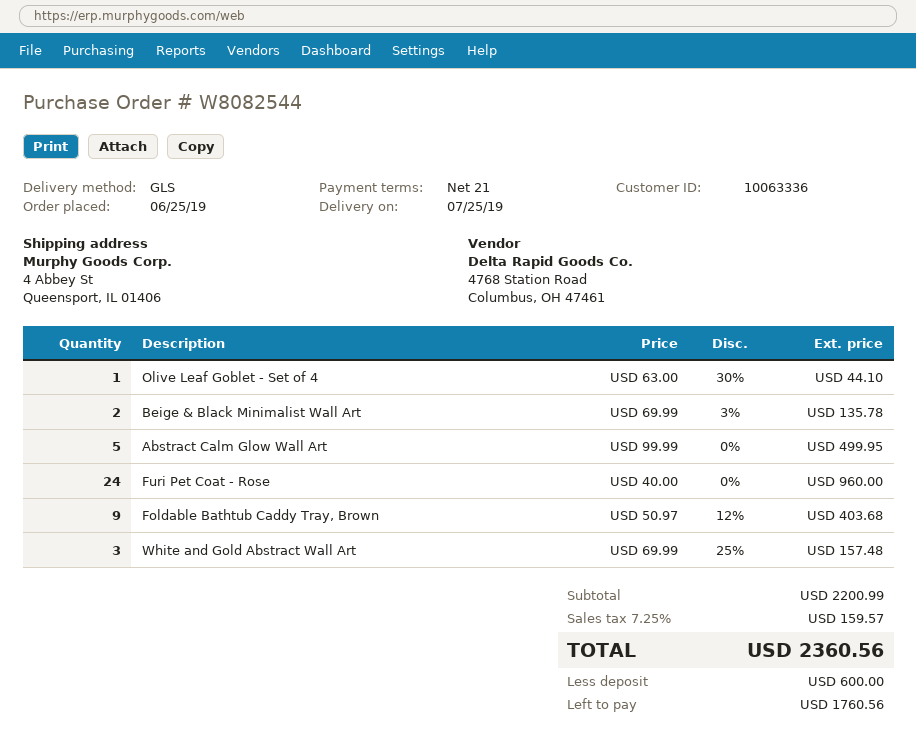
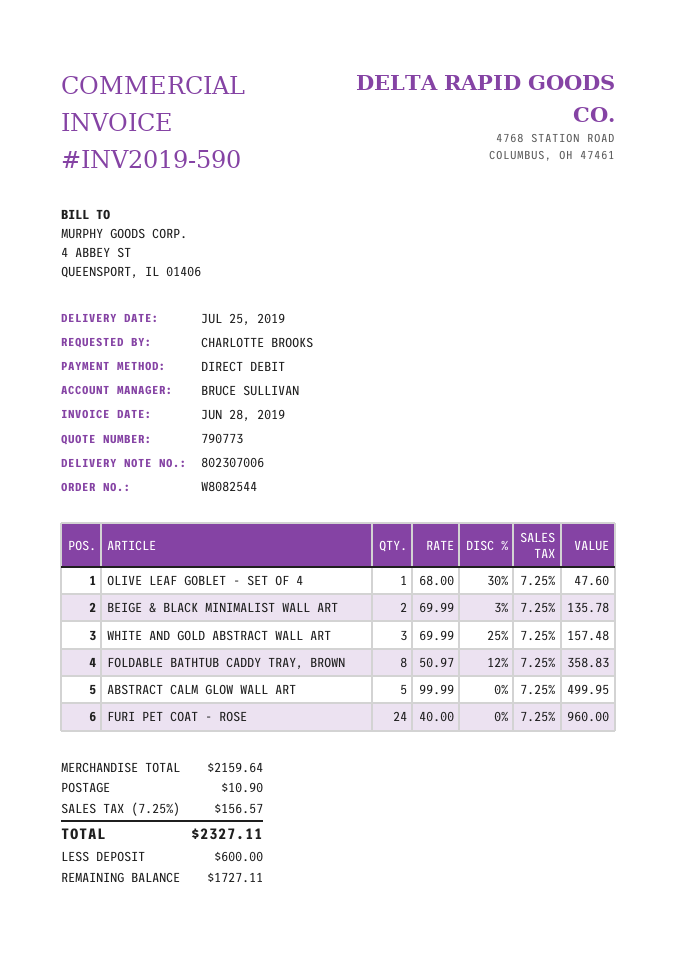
Olive Leaf Goblet - Set of 4: 1 x 63.00 - 30% = 44.10 -> 1 x 68.00 - 30% = 47.60
Foldable Bathtub Caddy Tray, Brown: 9 x 50.97 - 12% = 403.68 -> 8 x 50.97 - 12% = 358.83
subtotal: 2200.99 -> 2159.64
shipping: none -> 10.90
tax: 7.25% = 159.57 -> 7.25% = 156.57
total: 2360.56 -> 2327.11
balance: 1760.56 -> 1727.11

